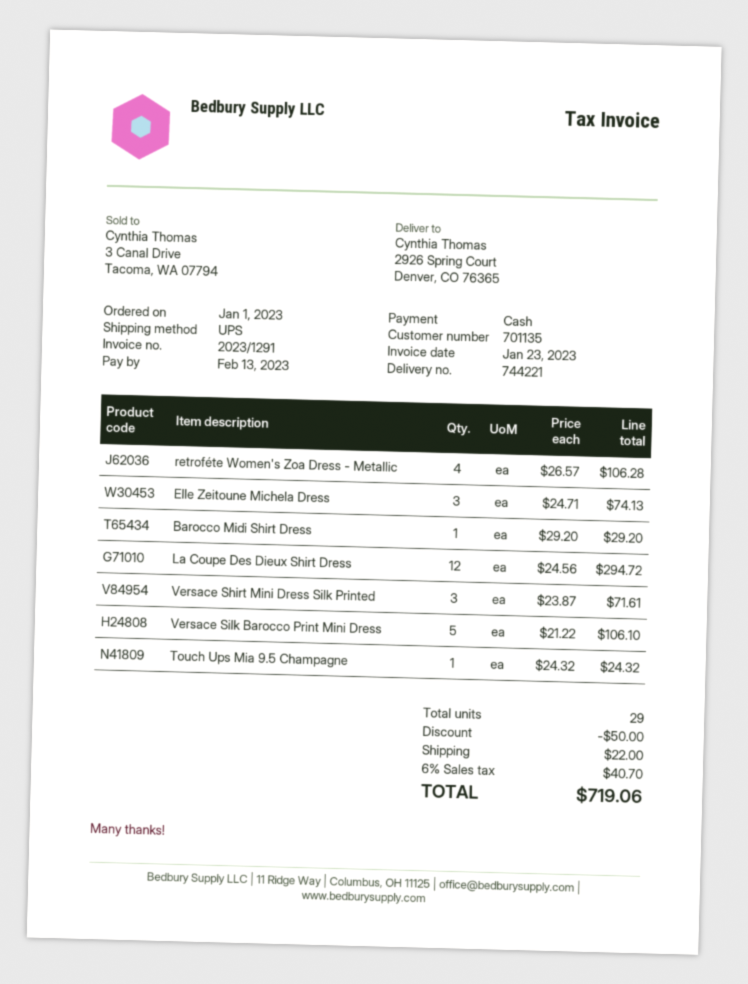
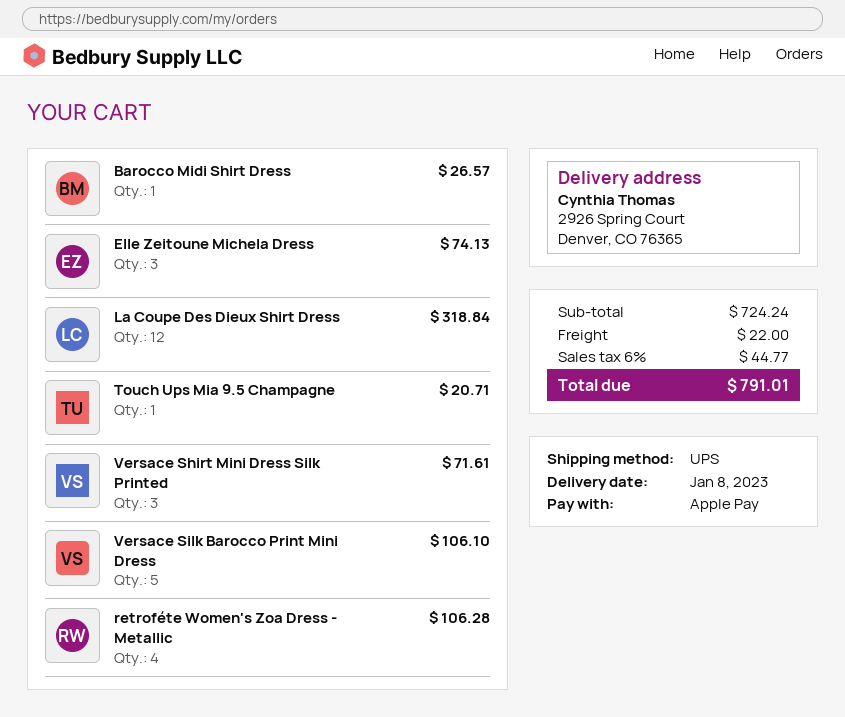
payment method: cash -> Apple Pay
Barocco Midi Shirt Dress: 1 for 29.20 -> 1 for 26.57
La Coupe Des Dieux Shirt Dress: 12 for 294.72 -> 12 for 318.84
Touch Ups Mia 9.5 Champagne: 1 for 24.32 -> 1 for 20.71
discount: 50.00 -> none
tax: 6% = 40.70 -> 6% = 44.77
total: 719.06 -> 791.01

